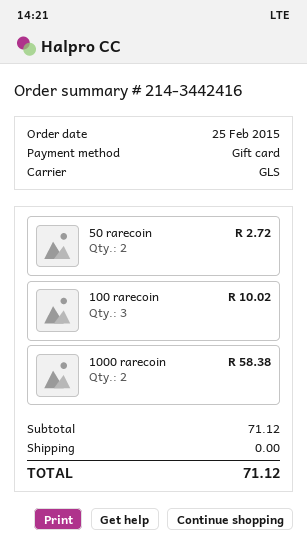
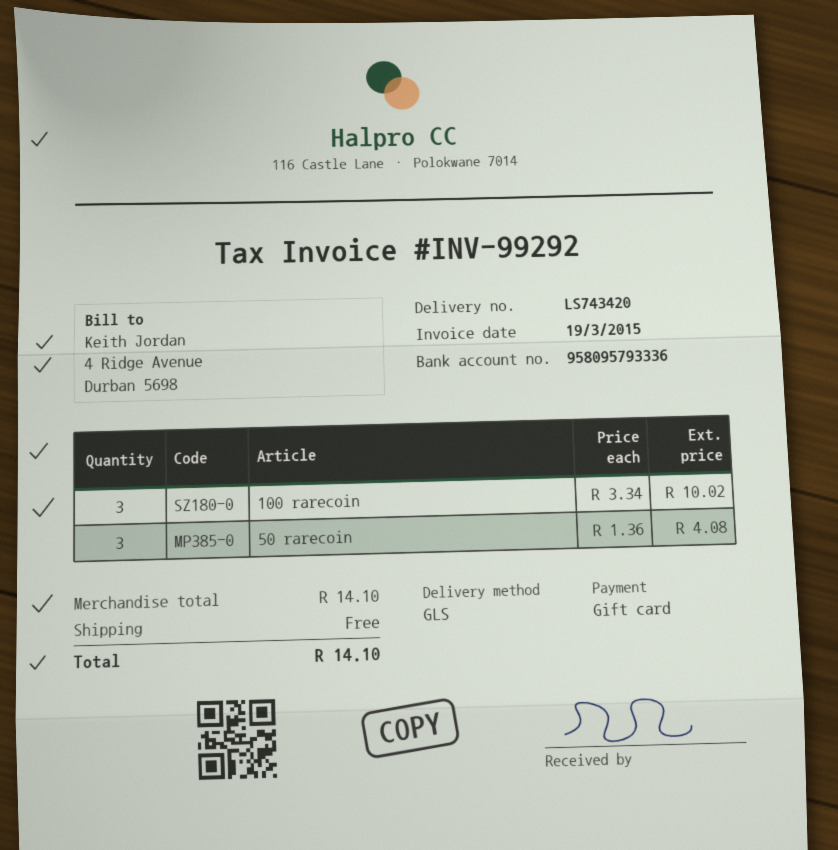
50 rarecoin: 2 for 2.72 -> 3 for 4.08
1000 rarecoin: 2 for 58.38 -> none
subtotal: 71.12 -> 14.10
total: 71.12 -> 14.10

